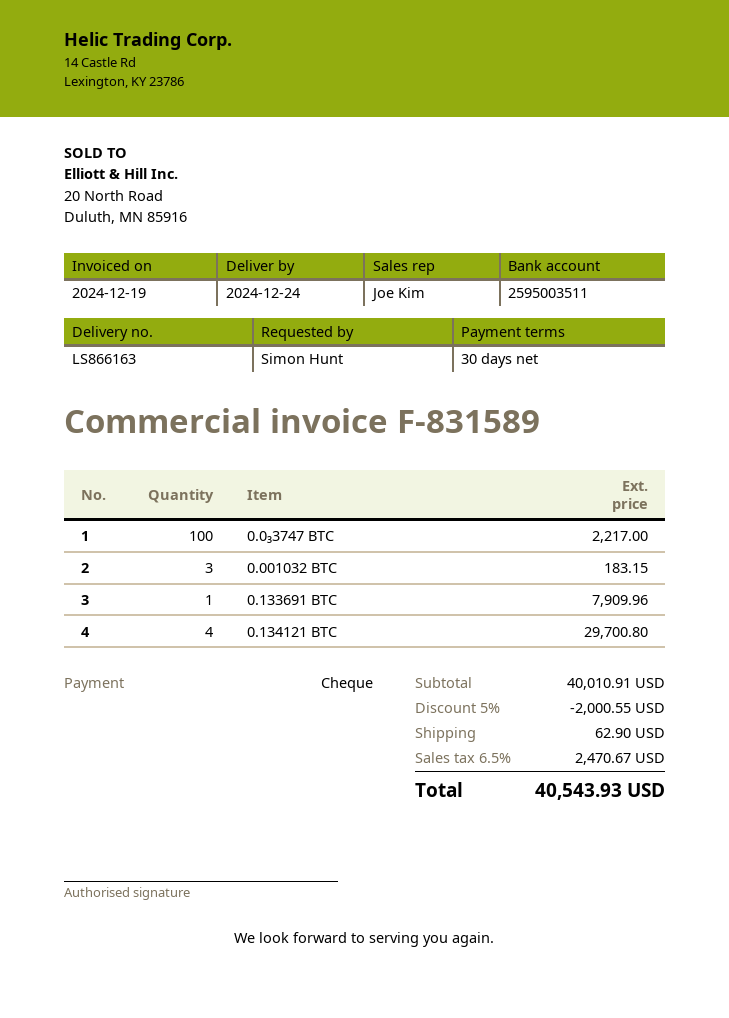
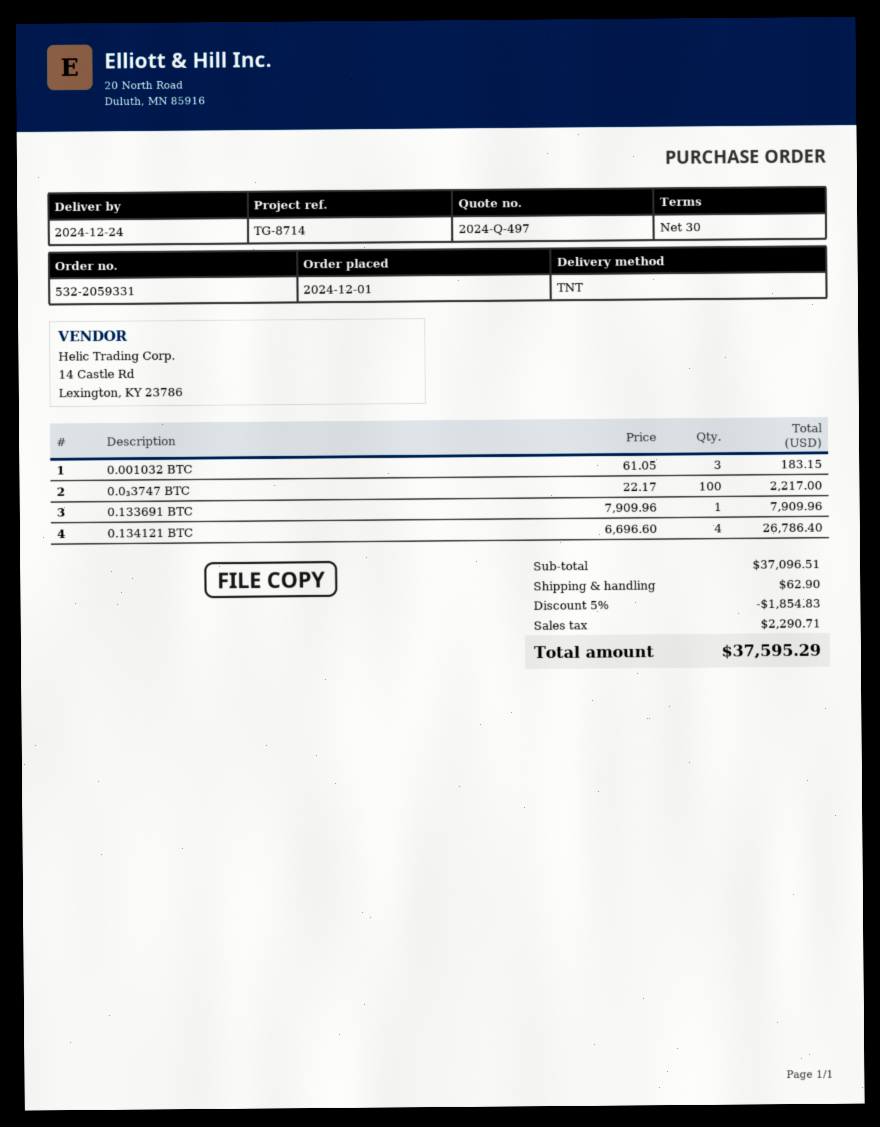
0.134121 BTC: 4 for 29700.80 -> 4 for 26786.40
subtotal: 40010.91 -> 37096.51
discount: 5% = 2000.55 -> 5% = 1854.83
tax: 2470.67 -> 2290.71
total: 40543.93 -> 37595.29

